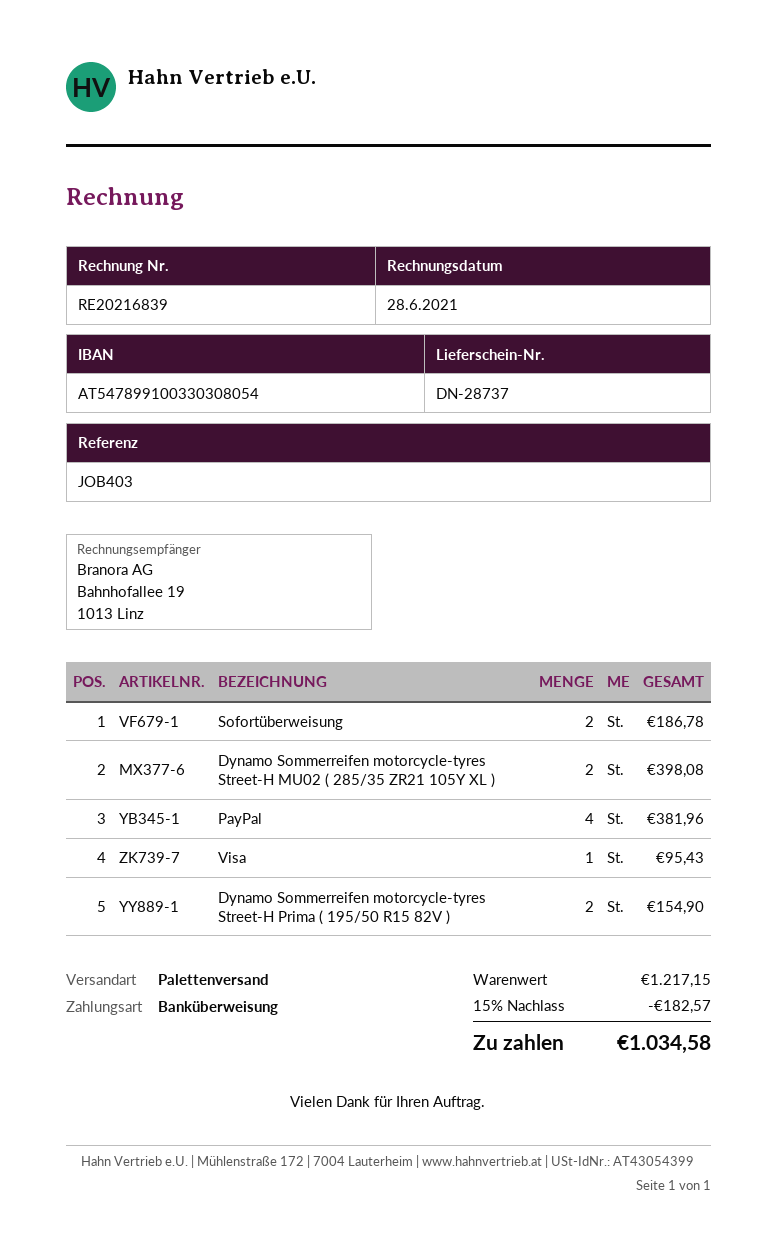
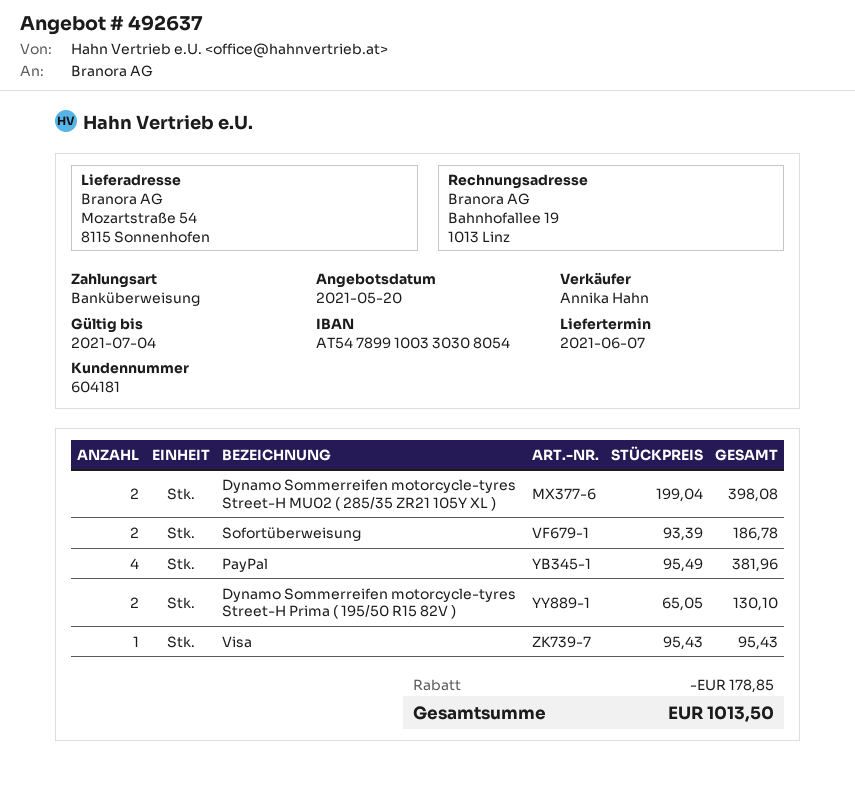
Dynamo Sommerreifen motorcycle-tyres Street-H Prima ( 195/50 R15 82V ): 2 for 154.90 -> 2 for 130.10
discount: 182.57 -> 178.85
total: 1034.58 -> 1013.50

